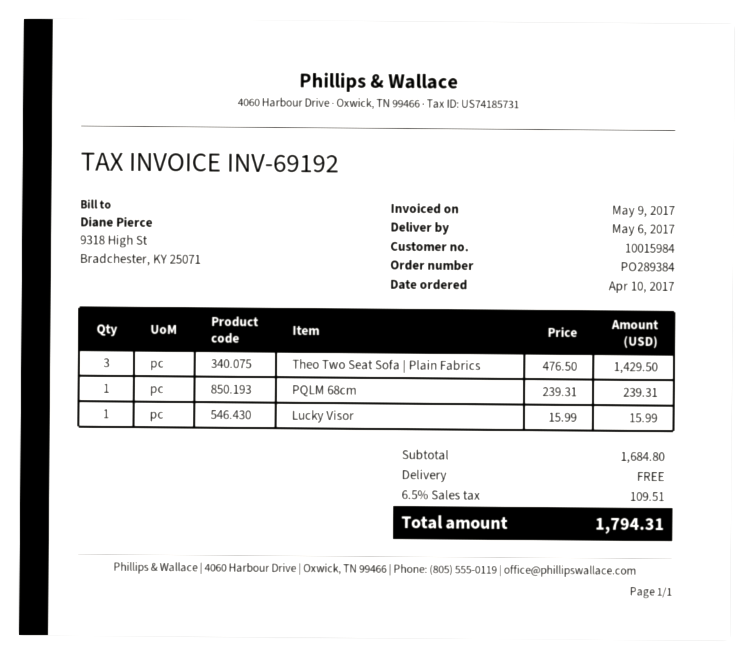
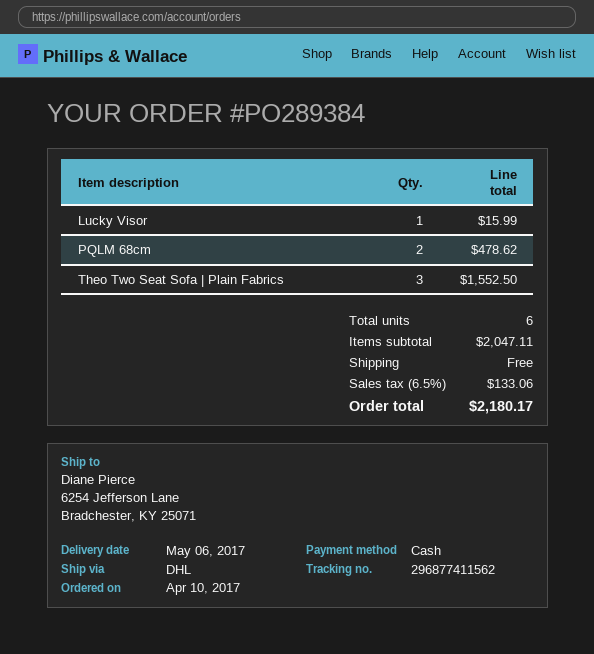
Theo Two Seat Sofa | Plain Fabrics: 3 for 1429.50 -> 3 for 1552.50
PQLM 68cm: 1 for 239.31 -> 2 for 478.62
subtotal: 1684.80 -> 2047.11
tax: 6.5% = 109.51 -> 6.5% = 133.06
total: 1794.31 -> 2180.17

